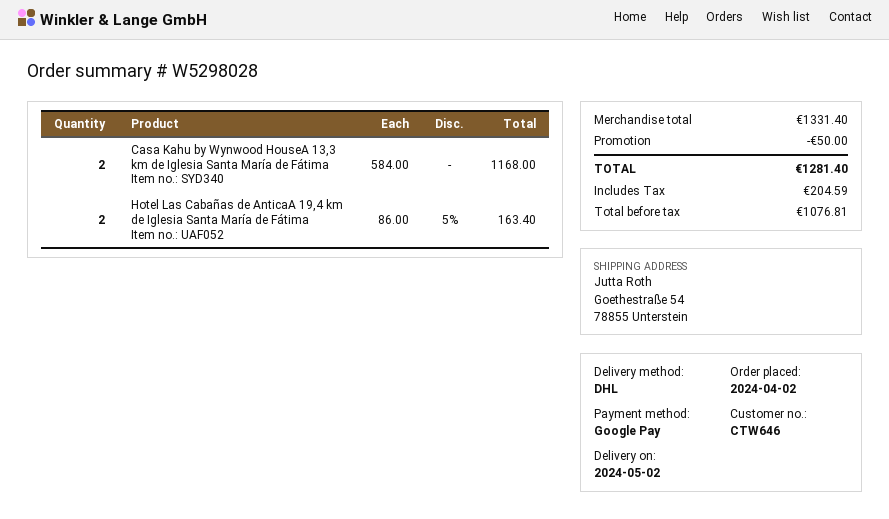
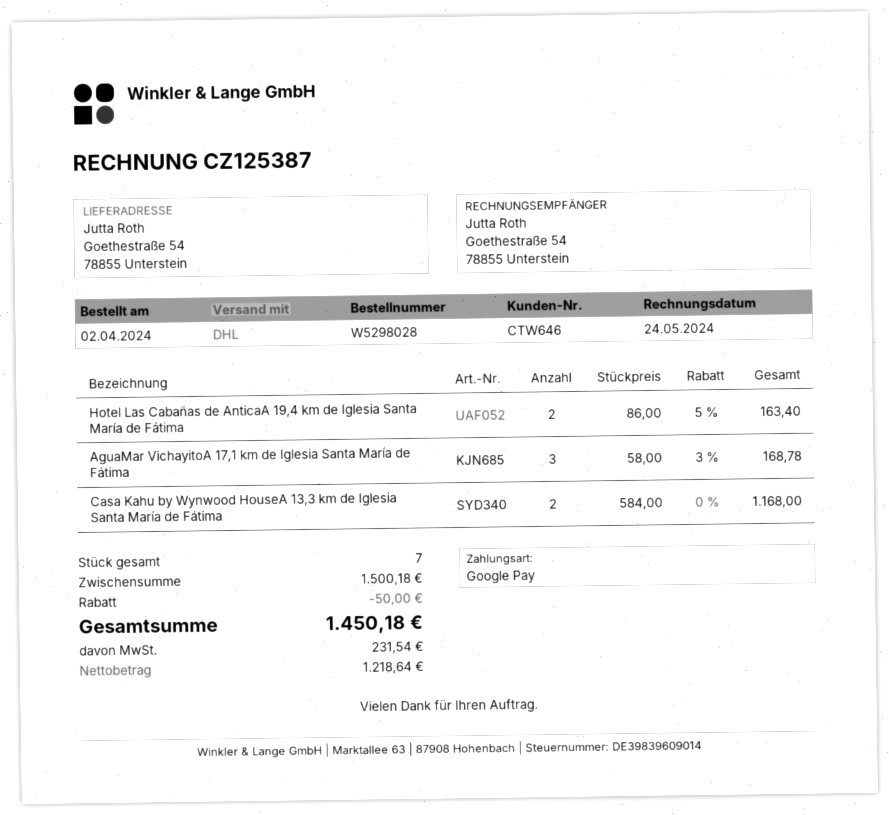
AguaMar VichayitoA 17,1 km de Iglesia Santa María de Fátima: none -> 3 x 58.00 - 3% = 168.78
subtotal: 1331.40 -> 1500.18
net: 1076.81 -> 1218.64
tax: 204.59 -> 231.54
total: 1281.40 -> 1450.18

